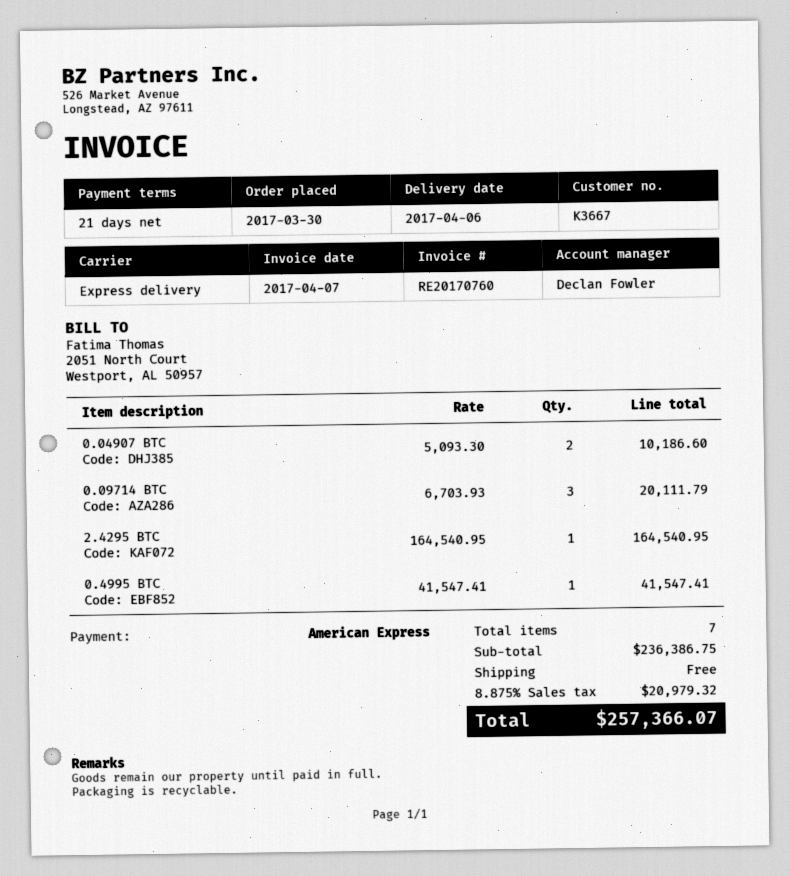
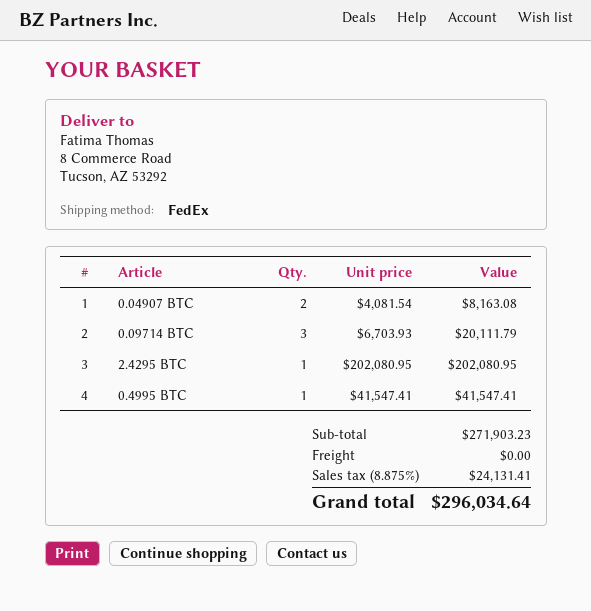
shipping method: express -> FedEx
0.04907 BTC: 2 x 5093.30 = 10186.60 -> 2 x 4081.54 = 8163.08
2.4295 BTC: 1 x 164540.95 = 164540.95 -> 1 x 202080.95 = 202080.95
subtotal: 236386.75 -> 271903.23
tax: 8.875% = 20979.32 -> 8.875% = 24131.41
total: 257366.07 -> 296034.64

